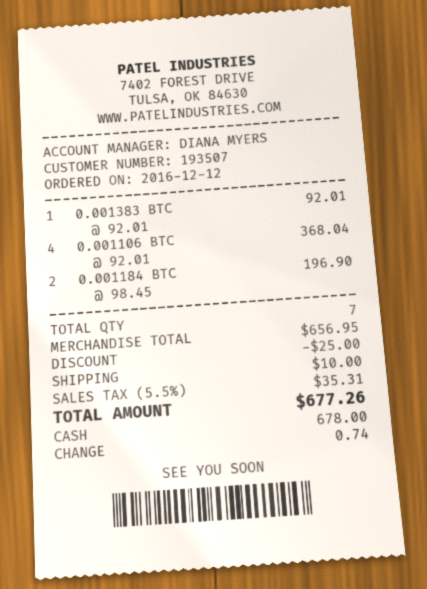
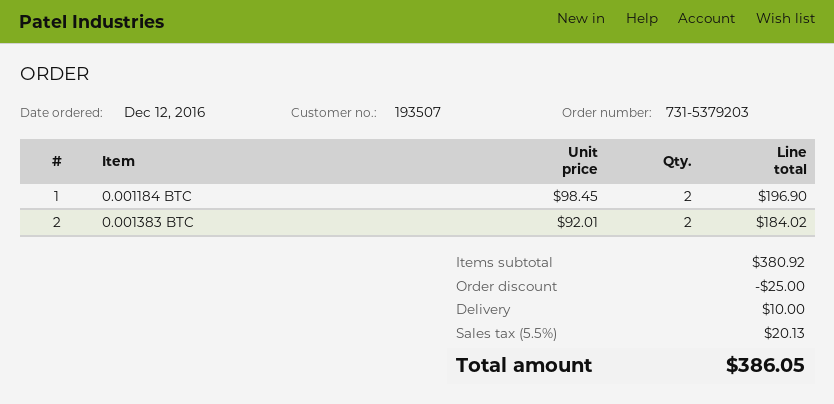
0.001383 BTC: 1 x 92.01 = 92.01 -> 2 x 92.01 = 184.02
0.001106 BTC: 4 x 92.01 = 368.04 -> none
subtotal: 656.95 -> 380.92
tax: 5.5% = 35.31 -> 5.5% = 20.13
total: 677.26 -> 386.05

